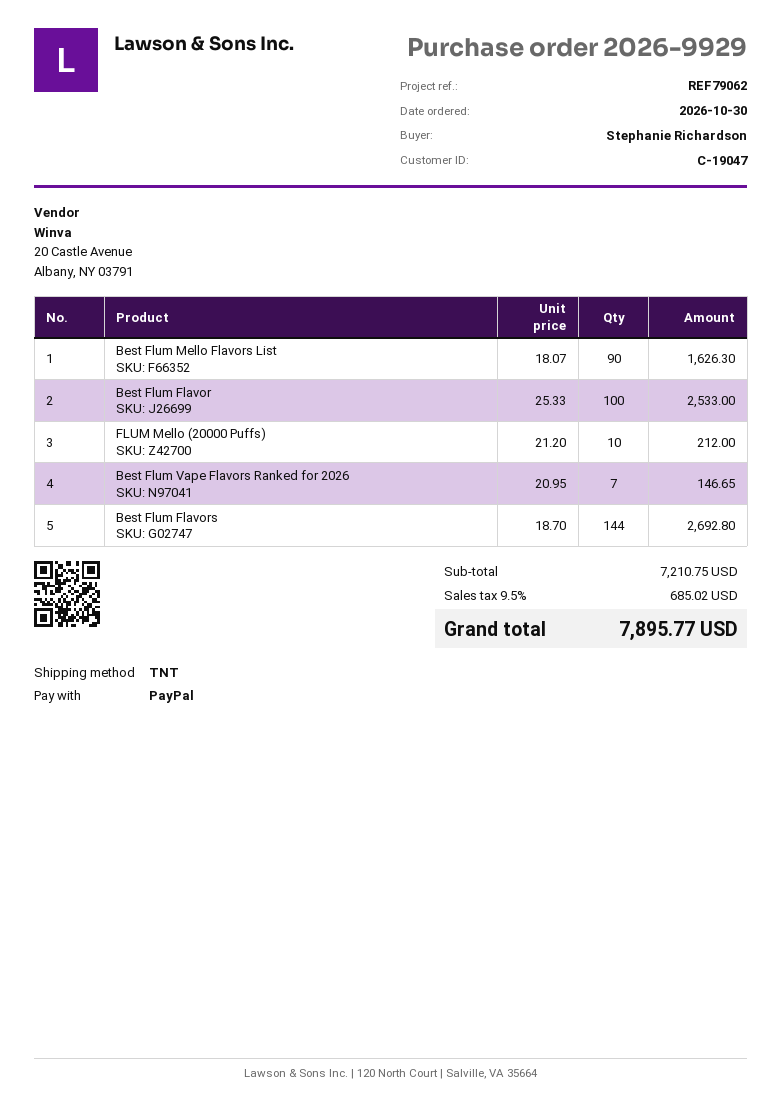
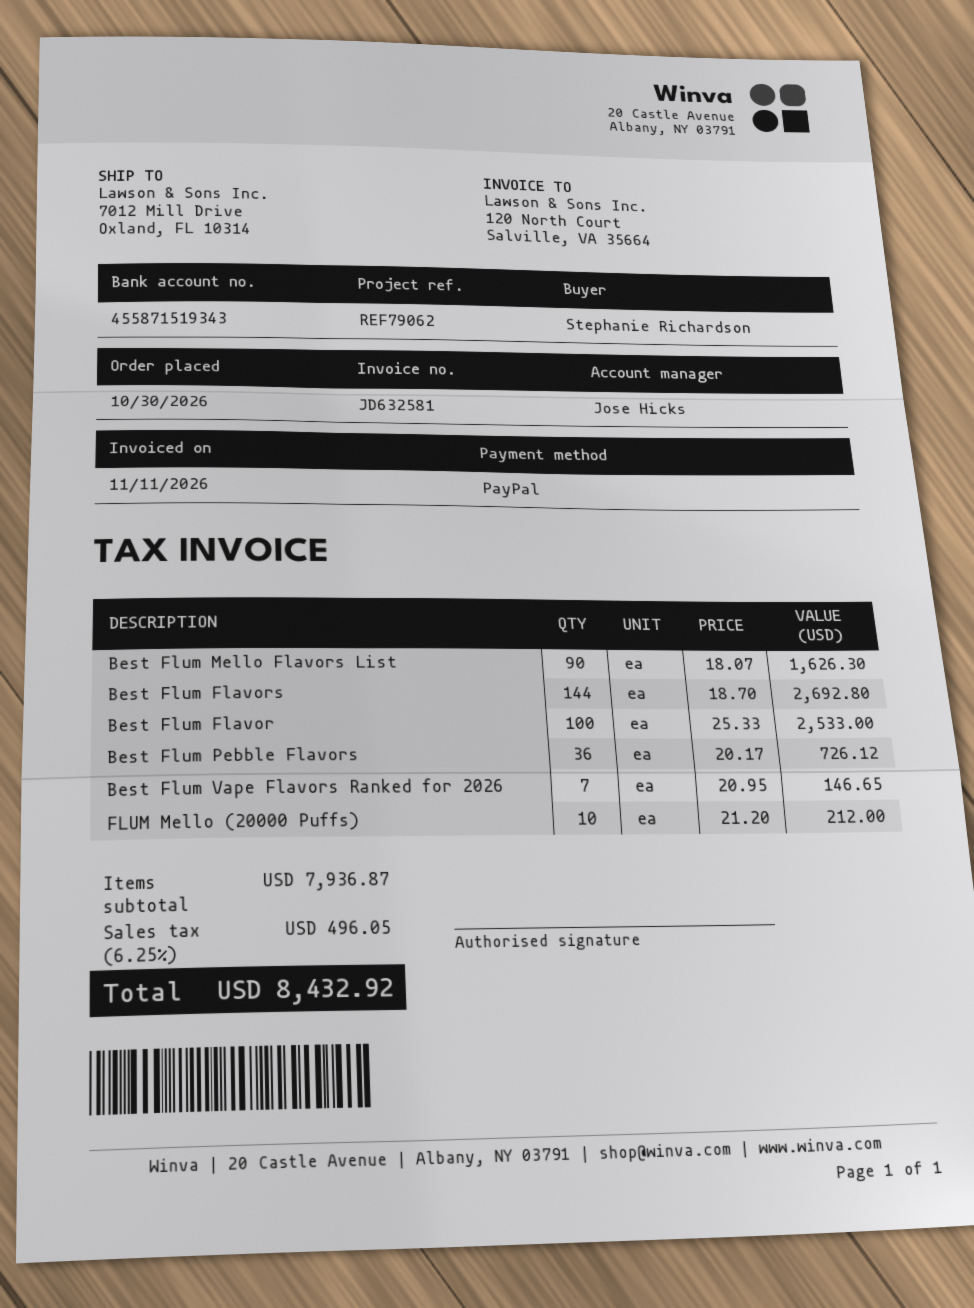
Best Flum Pebble Flavors: none -> 36 x 20.17 = 726.12
subtotal: 7210.75 -> 7936.87
tax: 9.5% = 685.02 -> 6.25% = 496.05
total: 7895.77 -> 8432.92

